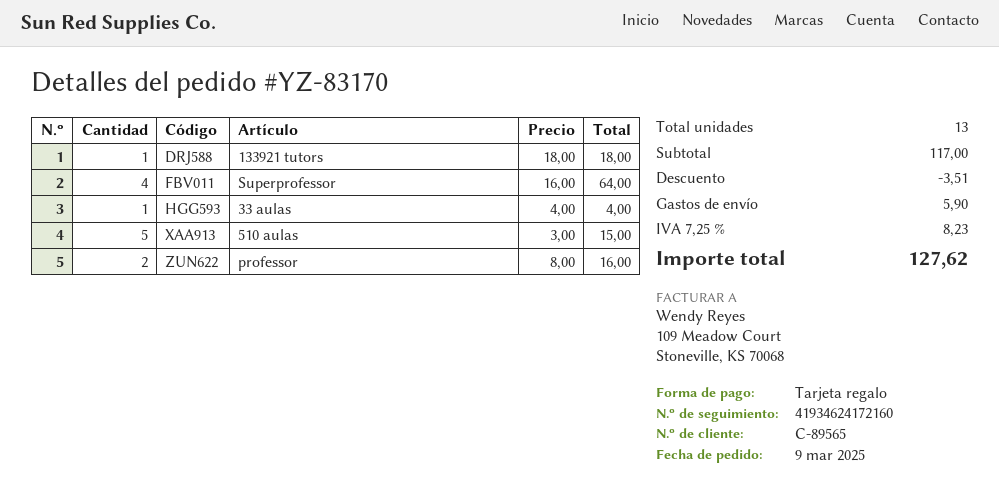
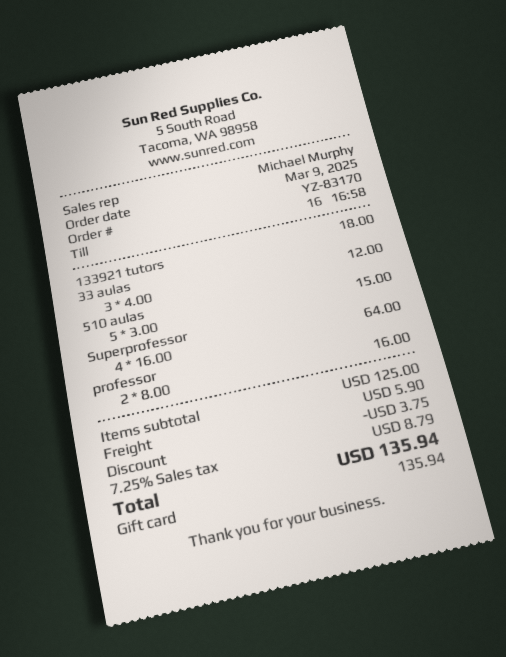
33 aulas: 1 x 4.00 = 4.00 -> 3 x 4.00 = 12.00
subtotal: 117.00 -> 125.00
discount: 3.51 -> 3.75
tax: 7.25% = 8.23 -> 7.25% = 8.79
total: 127.62 -> 135.94

